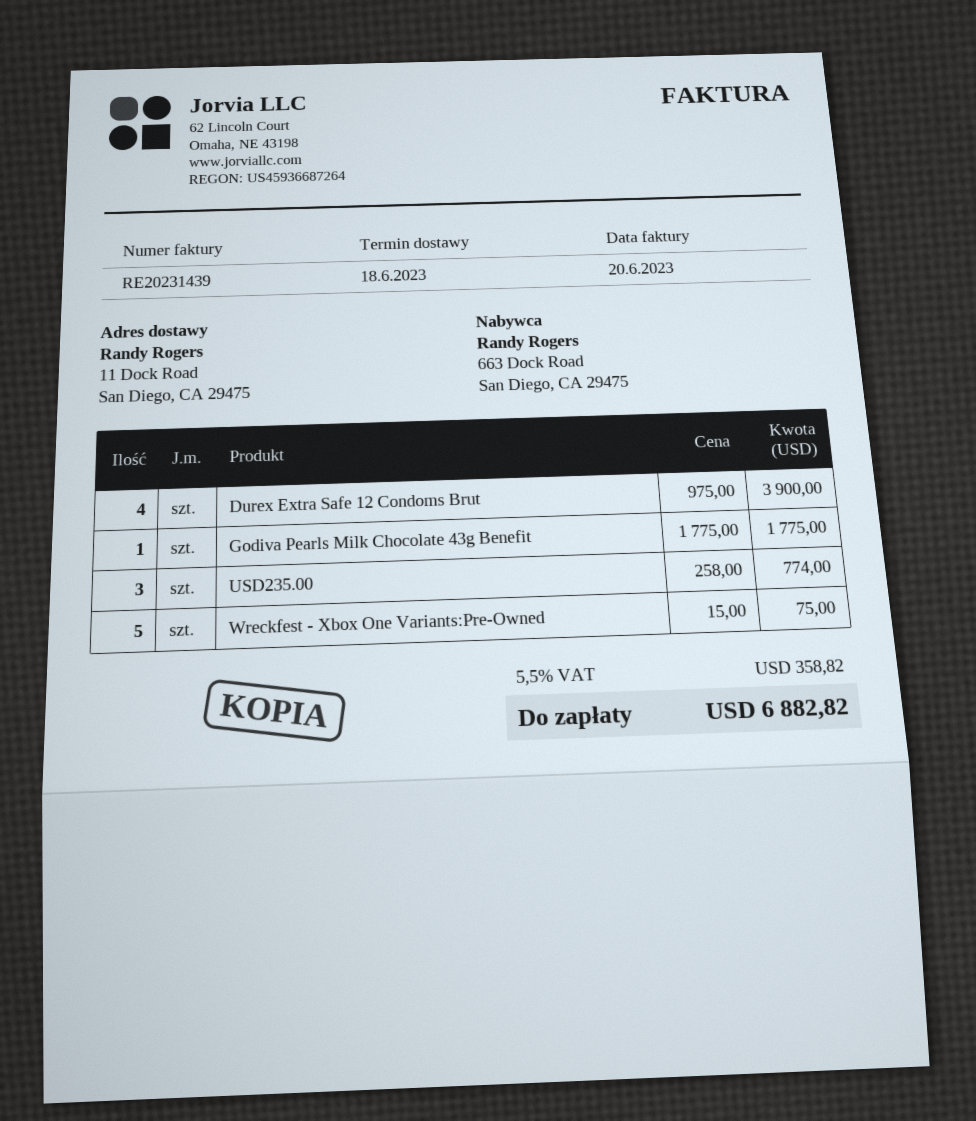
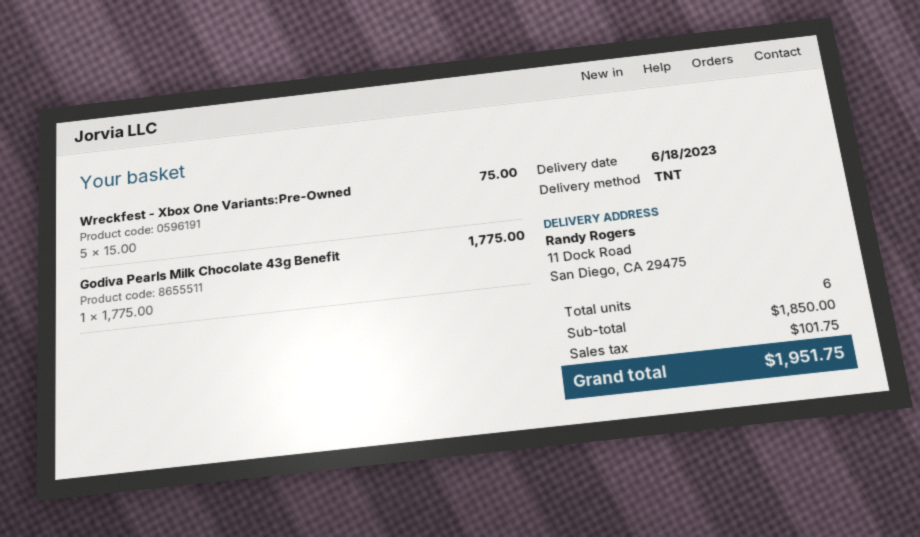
Durex Extra Safe 12 Condoms Brut: 4 x 975.00 = 3900.00 -> none
USD235.00: 3 x 258.00 = 774.00 -> none
tax: 358.82 -> 101.75
total: 6882.82 -> 1951.75

